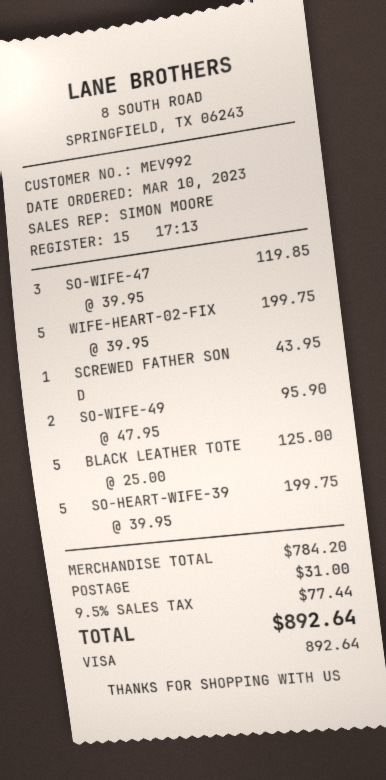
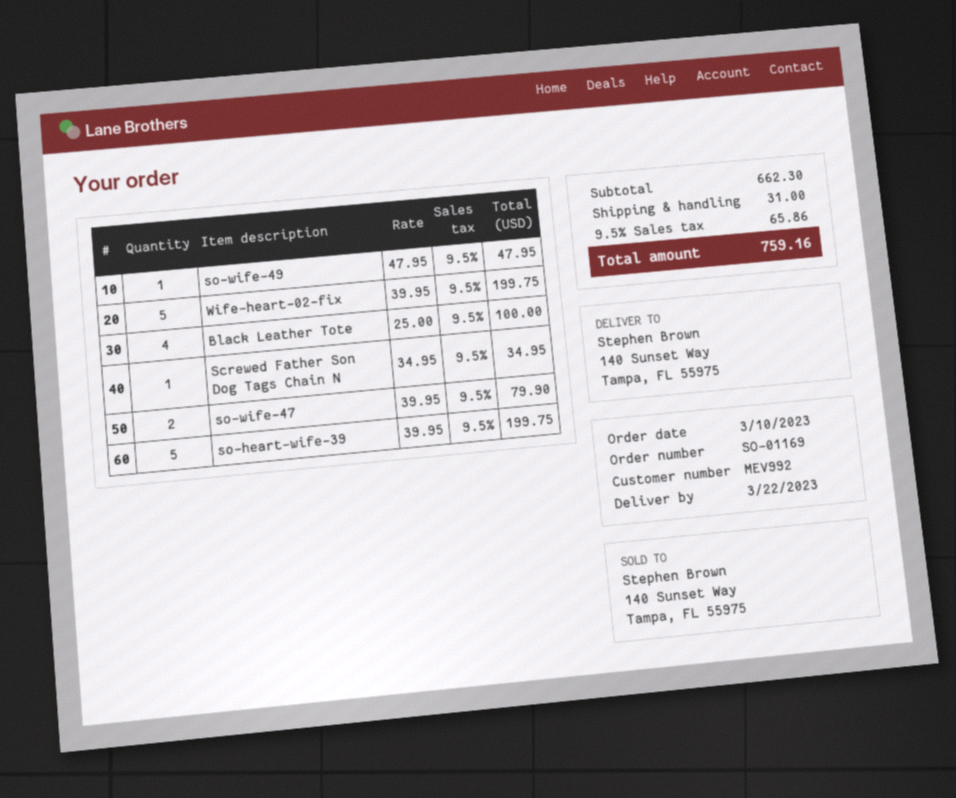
SO-WIFE-47: 3 x 39.95 = 119.85 -> 2 x 39.95 = 79.90
SCREWED FATHER SON D: 1 x 43.95 = 43.95 -> 1 x 34.95 = 34.95
SO-WIFE-49: 2 x 47.95 = 95.90 -> 1 x 47.95 = 47.95
BLACK LEATHER TOTE: 5 x 25.00 = 125.00 -> 4 x 25.00 = 100.00
subtotal: 784.20 -> 662.30
tax: 9.5% = 77.44 -> 9.5% = 65.86
total: 892.64 -> 759.16

